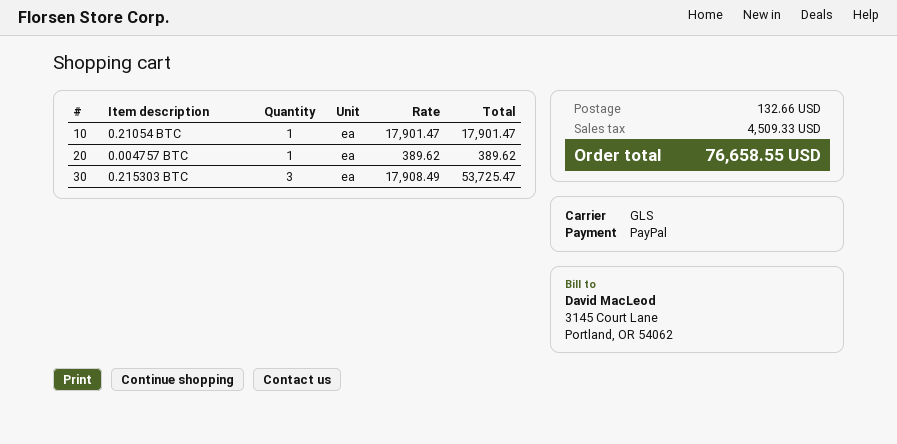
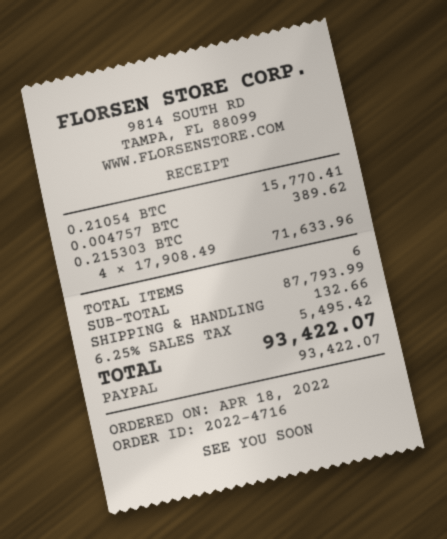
0.21054 BTC: 1 x 17901.47 = 17901.47 -> 1 x 15770.41 = 15770.41
0.215303 BTC: 3 x 17908.49 = 53725.47 -> 4 x 17908.49 = 71633.96
tax: 4509.33 -> 5495.42
total: 76658.55 -> 93422.07

